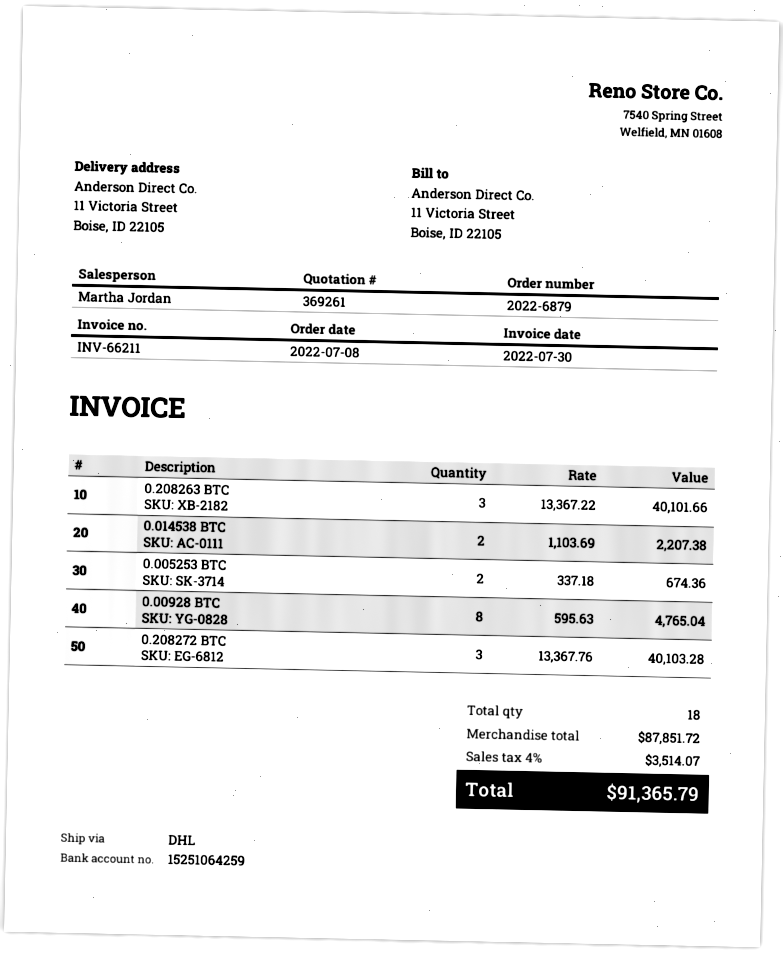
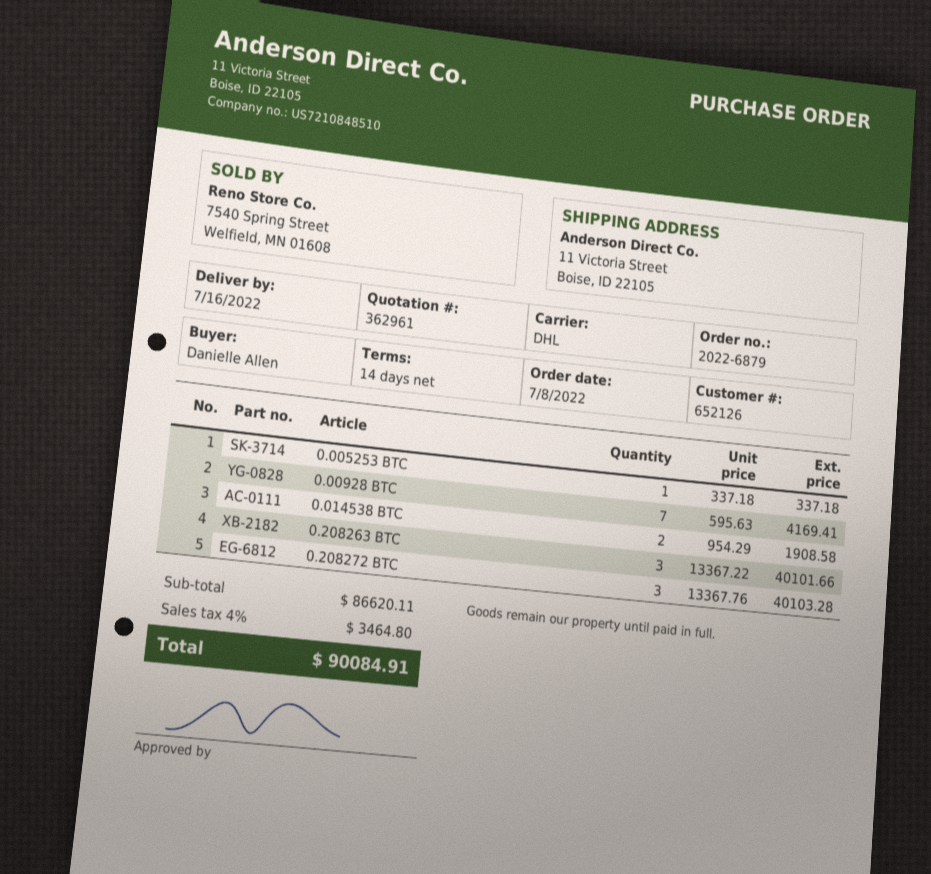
quote number: 369261 -> 362961
0.014538 BTC: 2 x 1103.69 = 2207.38 -> 2 x 954.29 = 1908.58
0.005253 BTC: 2 x 337.18 = 674.36 -> 1 x 337.18 = 337.18
0.00928 BTC: 8 x 595.63 = 4765.04 -> 7 x 595.63 = 4169.41
subtotal: 87851.72 -> 86620.11
tax: 4% = 3514.07 -> 4% = 3464.80
total: 91365.79 -> 90084.91

